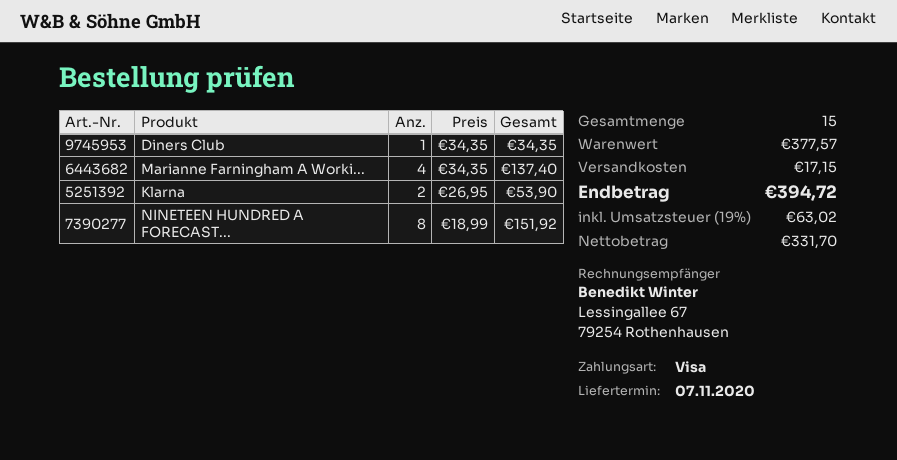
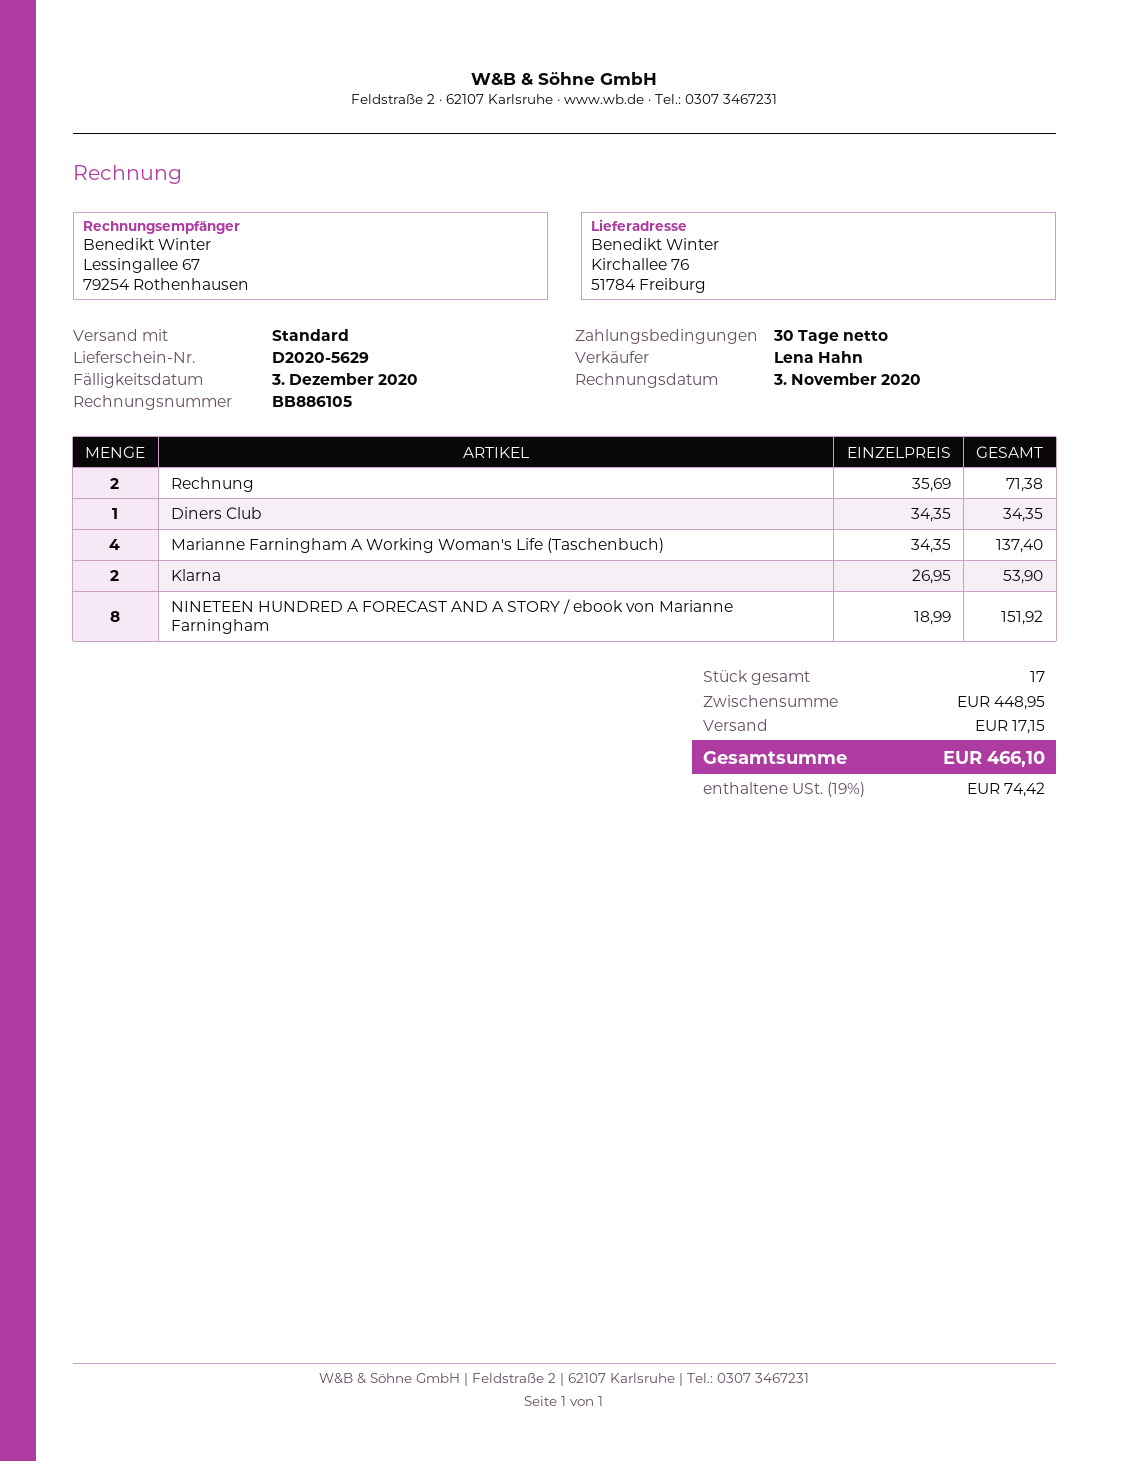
Rechnung: none -> 2 x 35.69 = 71.38
total quantity: 15 -> 17
subtotal: 377.57 -> 448.95
tax: 19% = 63.02 -> 19% = 74.42
total: 394.72 -> 466.10

